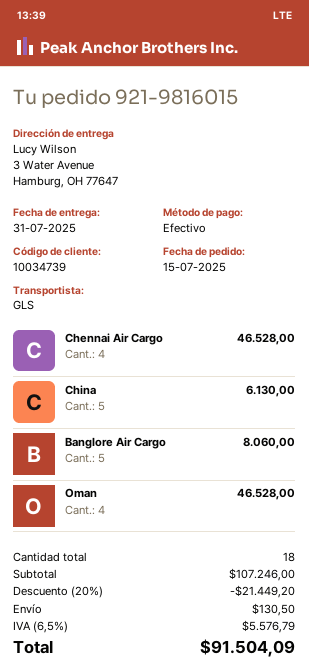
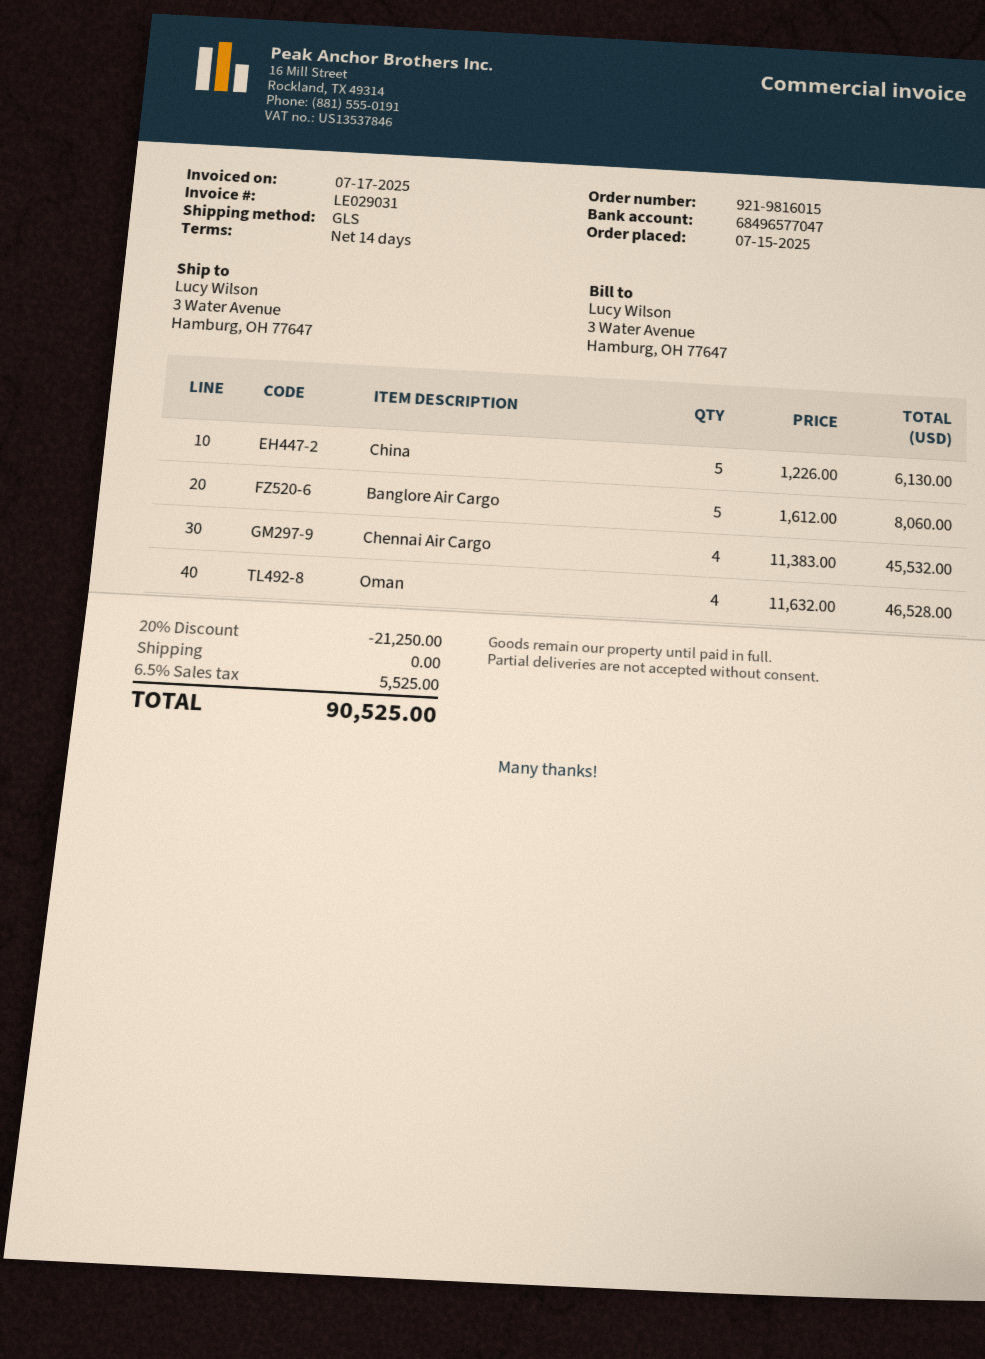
Chennai Air Cargo: 4 for 46528.00 -> 4 for 45532.00
discount: 20% = 21449.20 -> 20% = 21250.00
shipping: 130.50 -> 0.00
tax: 6.5% = 5576.79 -> 6.5% = 5525.00
total: 91504.09 -> 90525.00

